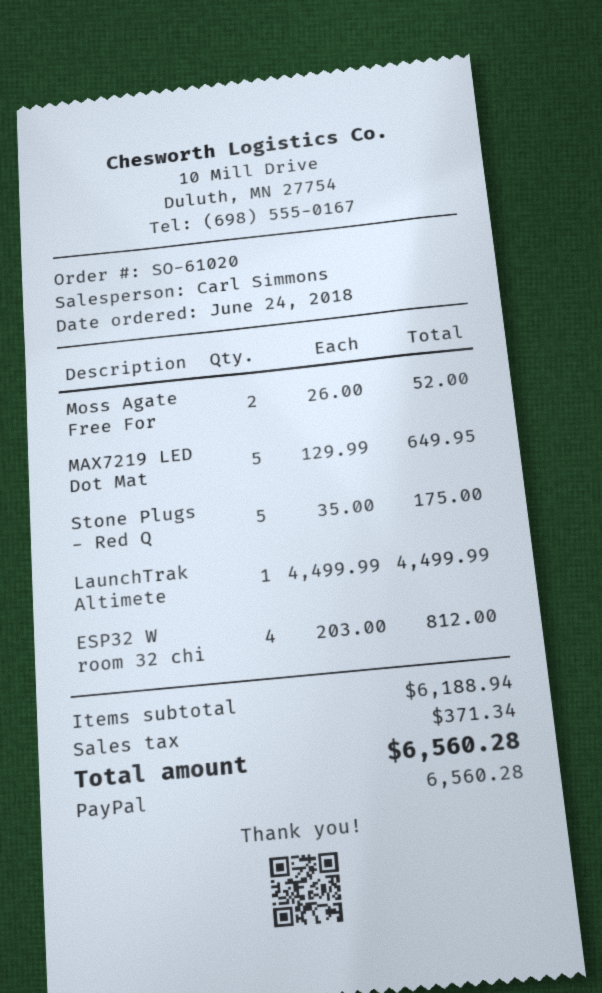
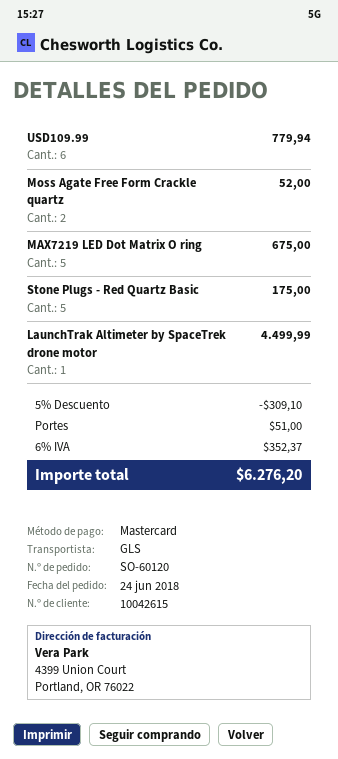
order number: SO-61020 -> SO-60120
payment method: PayPal -> Mastercard
MAX7219 LED Dot Mat: 5 for 649.95 -> 5 for 675.00
ESP32 W room 32 chi: 4 for 812.00 -> none
USD109.99: none -> 6 for 779.94
discount: none -> 5% = 309.10
shipping: none -> 51.00
tax: 371.34 -> 352.37
total: 6560.28 -> 6276.20

